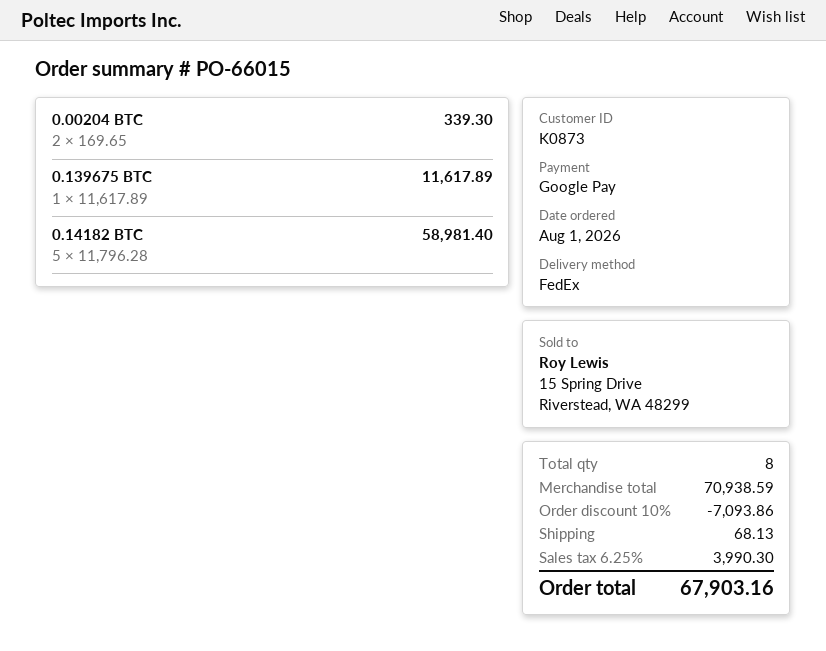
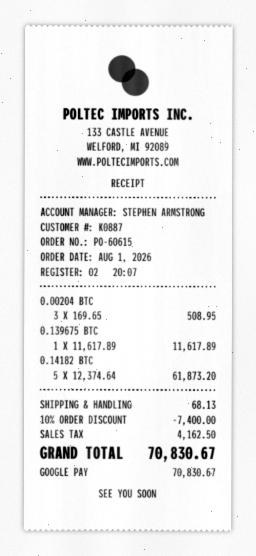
order number: PO-66015 -> PO-60615
customer number: K0873 -> K0887
0.00204 BTC: 2 x 169.65 = 339.30 -> 3 x 169.65 = 508.95
0.14182 BTC: 5 x 11796.28 = 58981.40 -> 5 x 12374.64 = 61873.20
discount: 10% = 7093.86 -> 10% = 7400.00
tax: 3990.30 -> 4162.50
total: 67903.16 -> 70830.67

